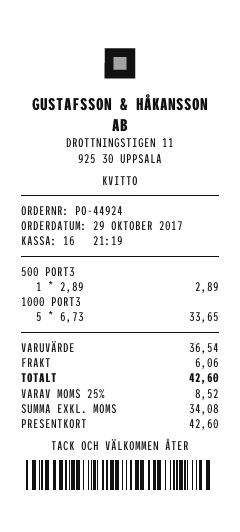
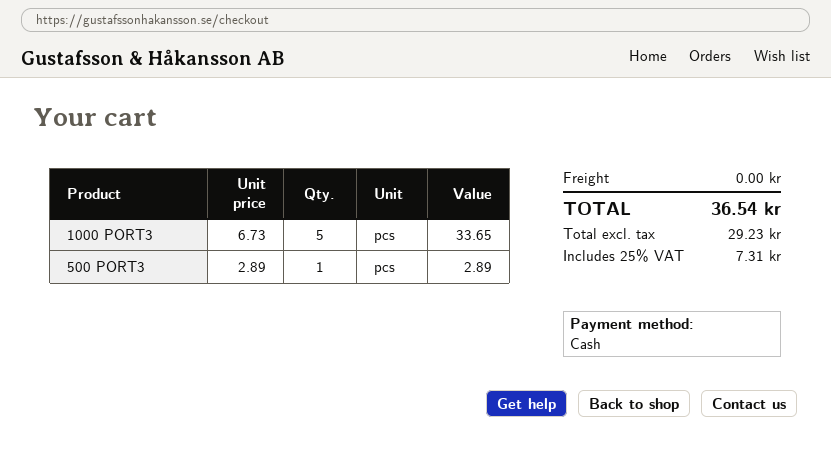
payment method: gift card -> cash
shipping: 6.06 -> 0.00
net: 34.08 -> 29.23
tax: 25% = 8.52 -> 25% = 7.31
total: 42.60 -> 36.54

